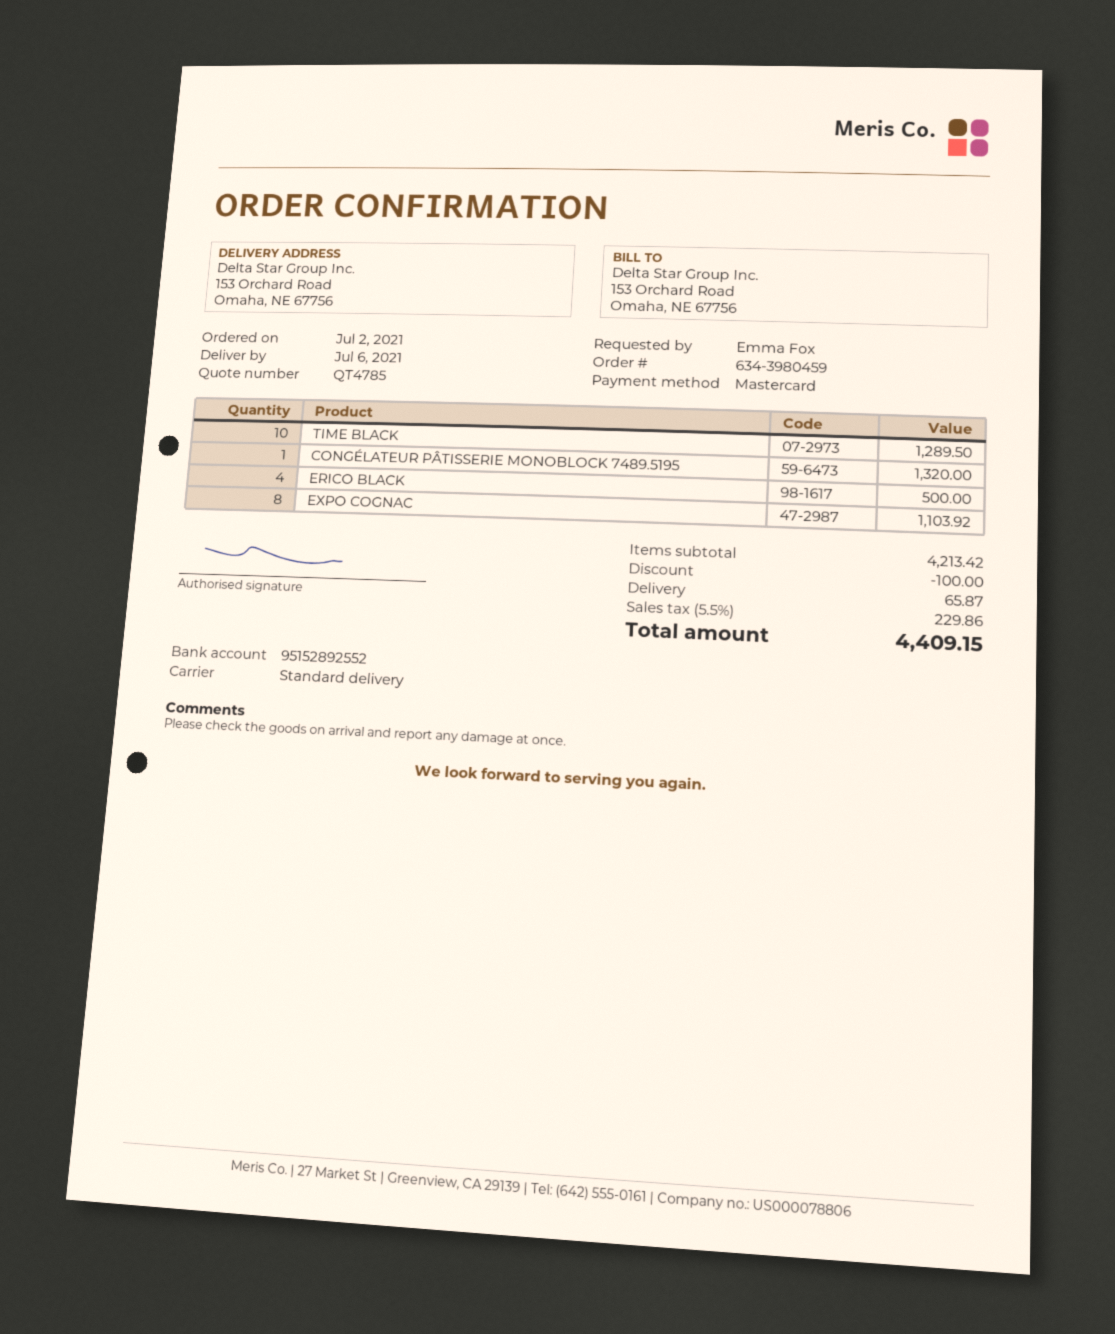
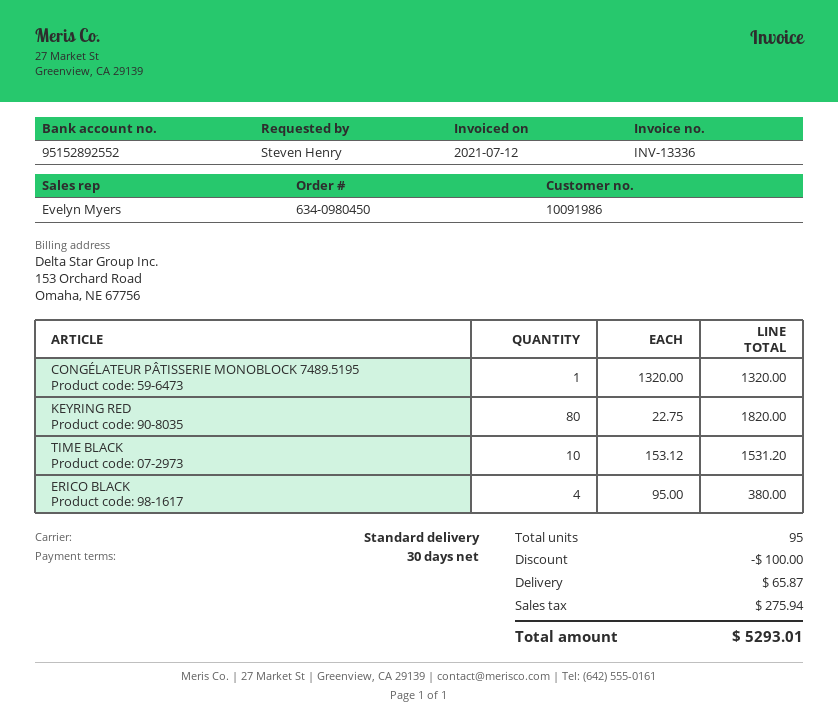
order number: 634-3980459 -> 634-0980450
ordered by: Emma Fox -> Steven Henry
TIME BLACK: 10 for 1289.50 -> 10 for 1531.20
ERICO BLACK: 4 for 500.00 -> 4 for 380.00
EXPO COGNAC: 8 for 1103.92 -> none
KEYRING RED: none -> 80 for 1820.00
tax: 229.86 -> 275.94
total: 4409.15 -> 5293.01

